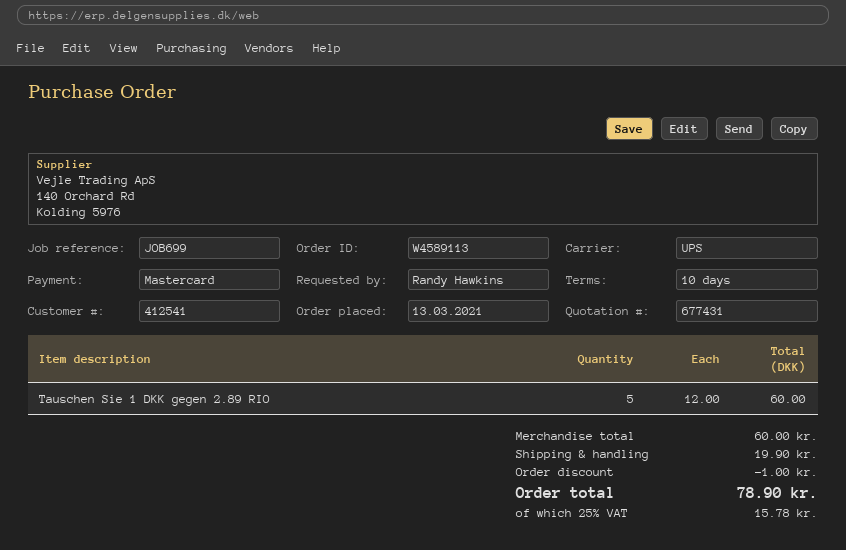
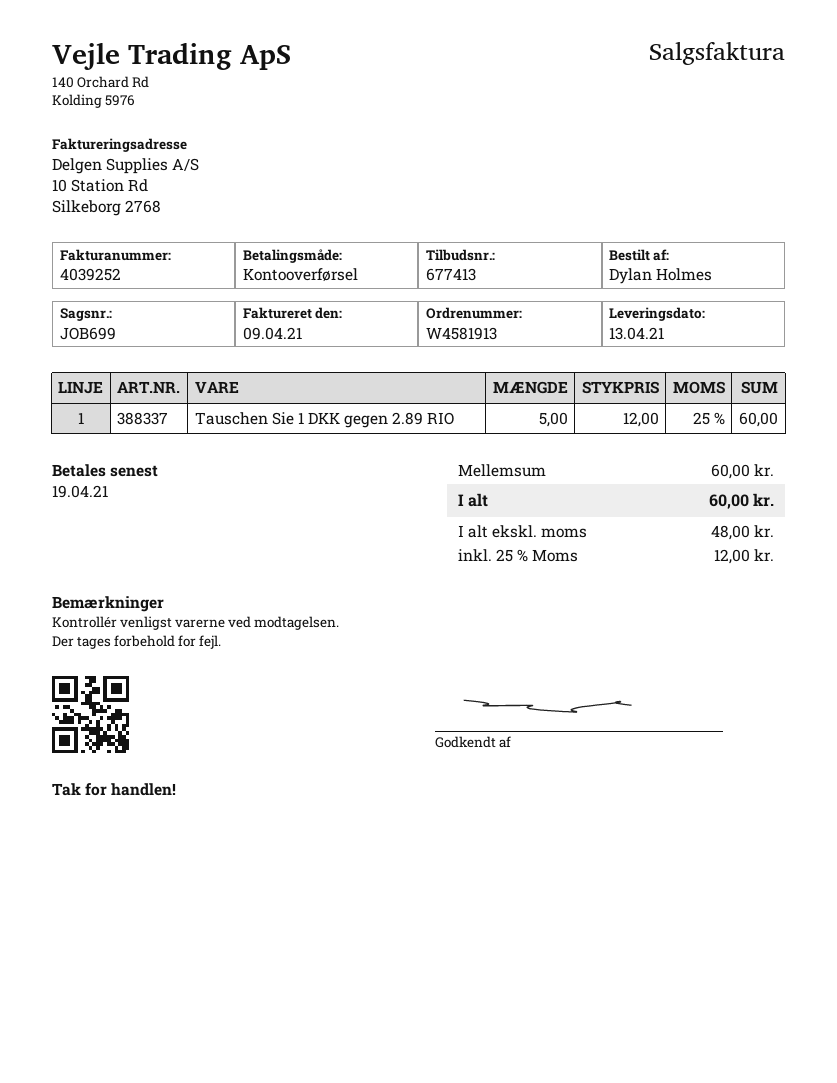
quote number: 677431 -> 677413
order number: W4589113 -> W4581913
ordered by: Randy Hawkins -> Dylan Holmes
payment method: Mastercard -> bank transfer
discount: 1.00 -> none
shipping: 19.90 -> none
tax: 25% = 15.78 -> 25% = 12.00
total: 78.90 -> 60.00

